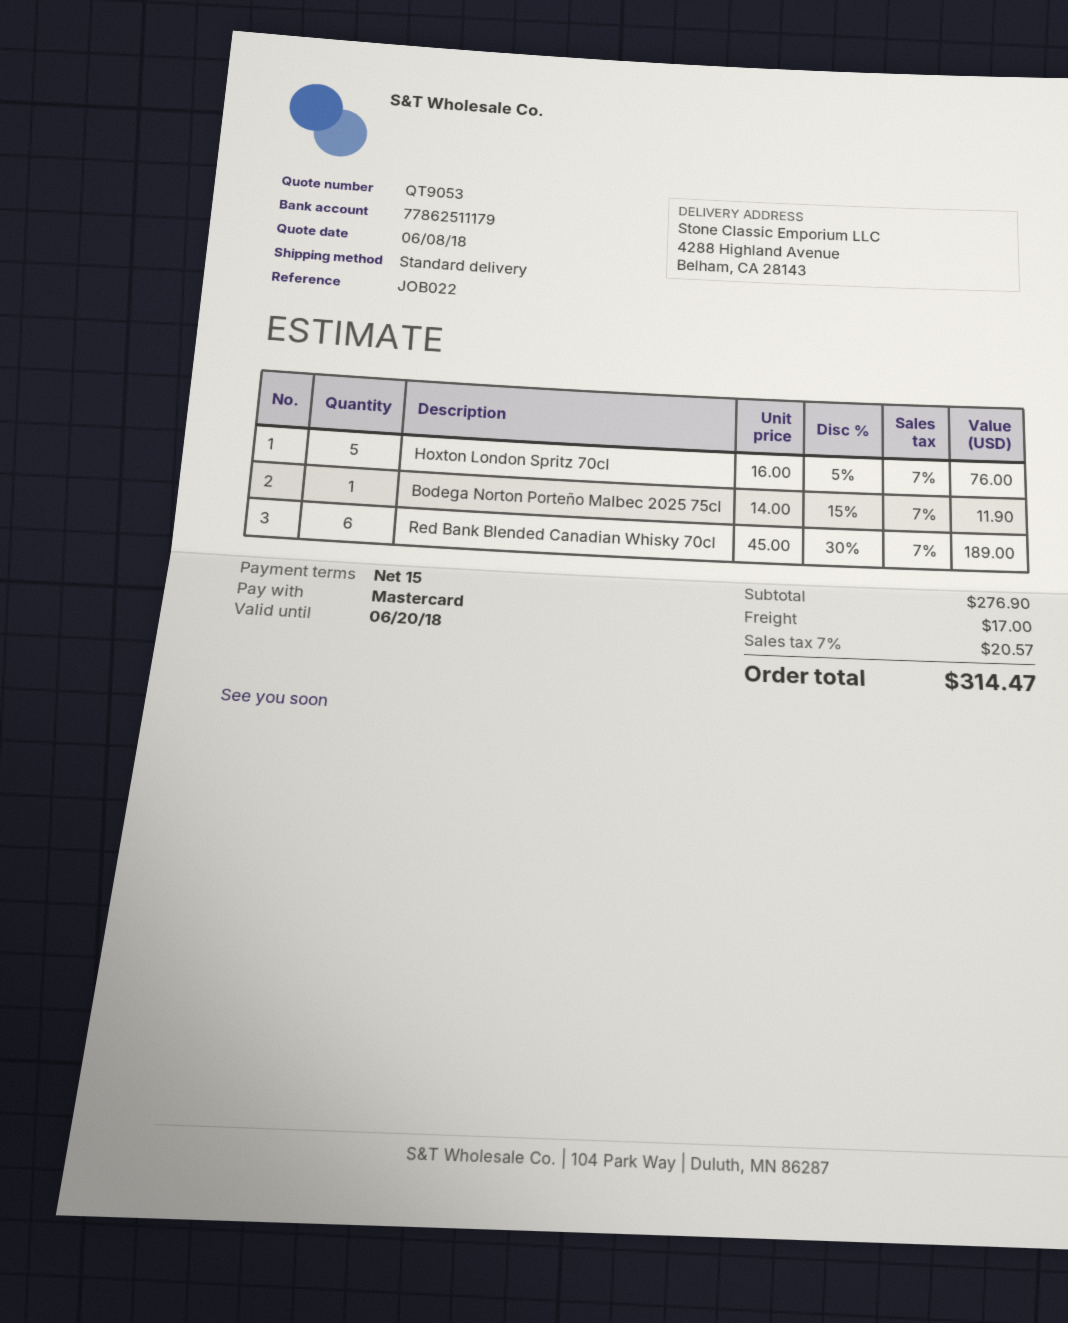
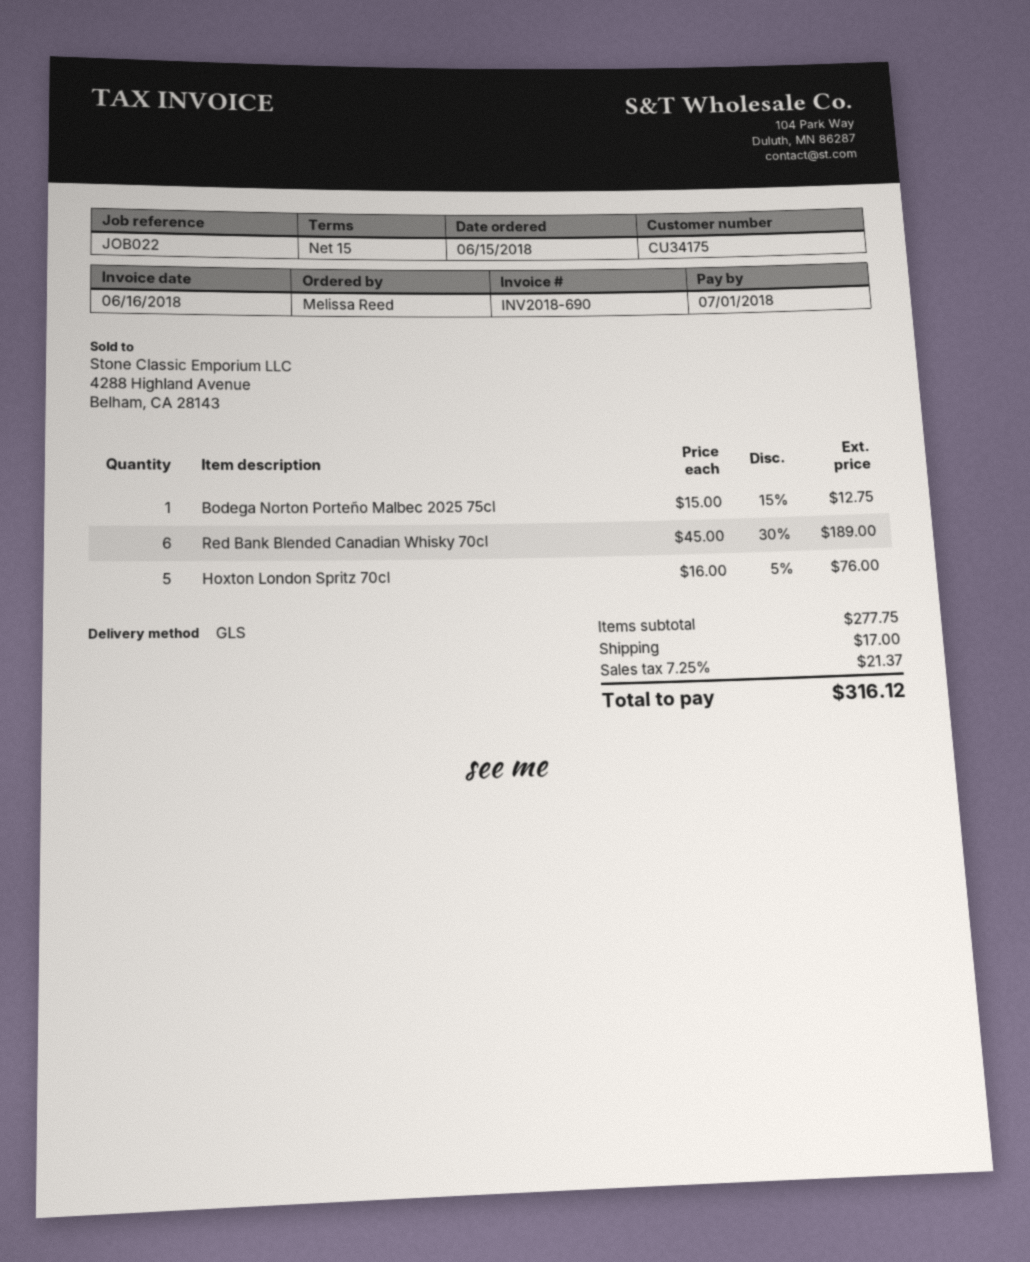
shipping method: standard -> GLS
Bodega Norton Porteño Malbec 2025 75cl: 1 x 14.00 - 15% = 11.90 -> 1 x 15.00 - 15% = 12.75
subtotal: 276.90 -> 277.75
tax: 7% = 20.57 -> 7.25% = 21.37
total: 314.47 -> 316.12

